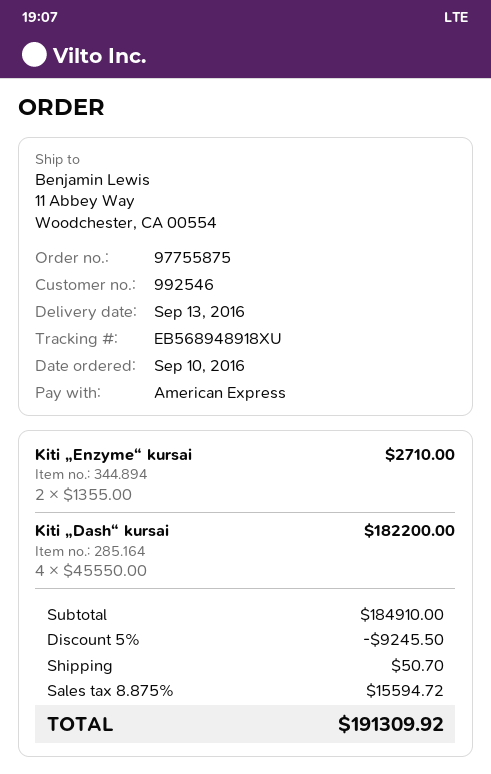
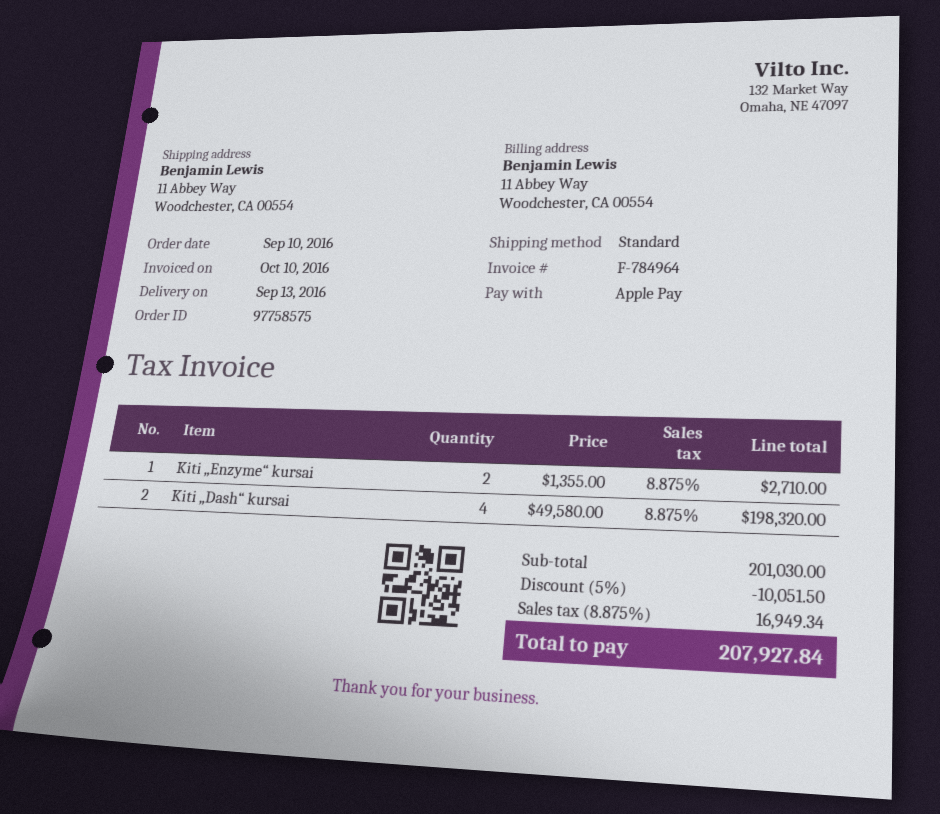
order number: 97755875 -> 97758575
payment method: American Express -> Apple Pay
Kiti „Dash“ kursai: 4 x 45550.00 = 182200.00 -> 4 x 49580.00 = 198320.00
subtotal: 184910.00 -> 201030.00
discount: 5% = 9245.50 -> 5% = 10051.50
shipping: 50.70 -> none
tax: 8.875% = 15594.72 -> 8.875% = 16949.34
total: 191309.92 -> 207927.84

